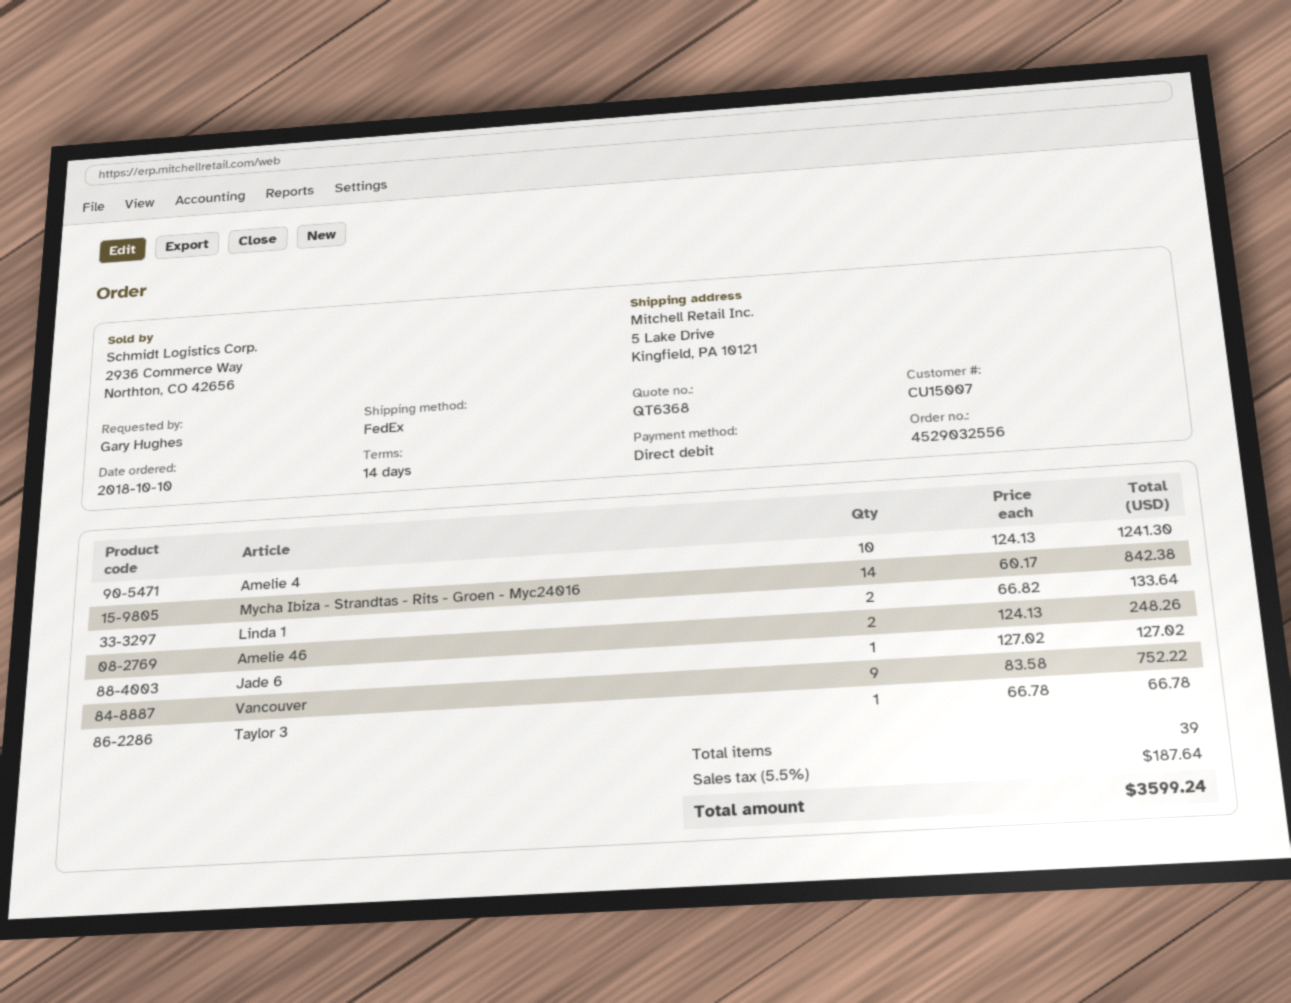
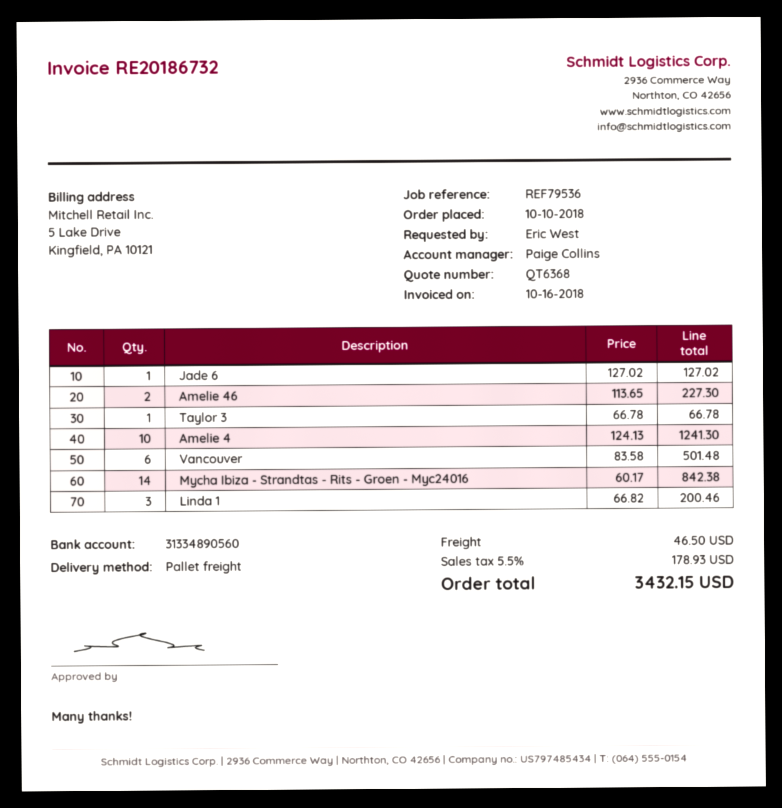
ordered by: Gary Hughes -> Eric West
shipping method: FedEx -> pallet freight
Linda 1: 2 x 66.82 = 133.64 -> 3 x 66.82 = 200.46
Amelie 46: 2 x 124.13 = 248.26 -> 2 x 113.65 = 227.30
Vancouver: 9 x 83.58 = 752.22 -> 6 x 83.58 = 501.48
shipping: none -> 46.50
tax: 5.5% = 187.64 -> 5.5% = 178.93
total: 3599.24 -> 3432.15

